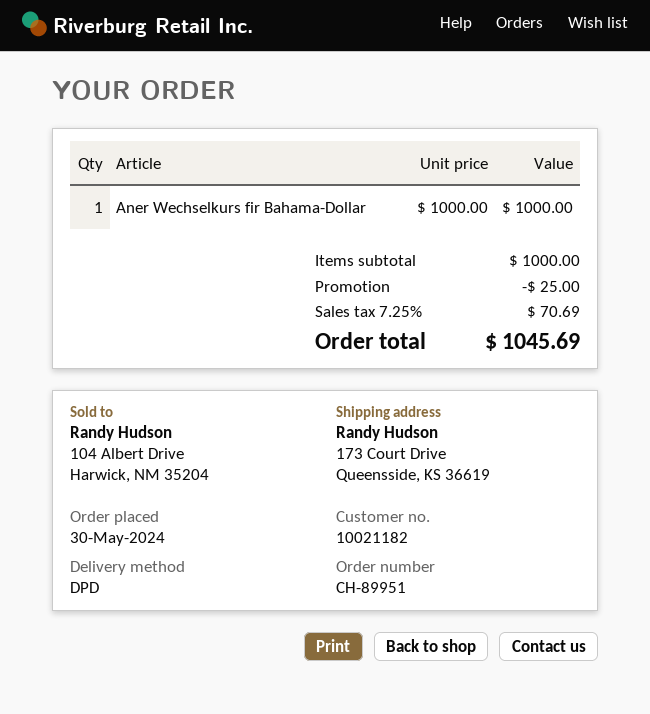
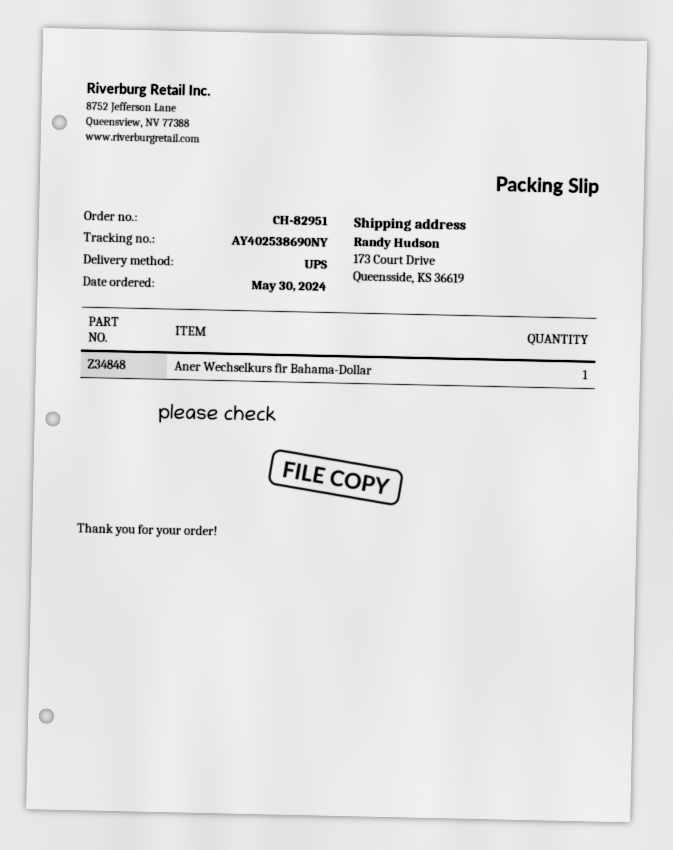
order number: CH-89951 -> CH-82951
shipping method: DPD -> UPS

